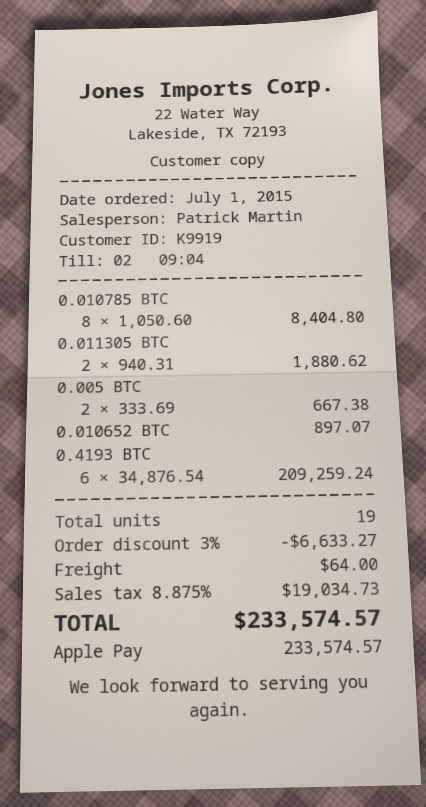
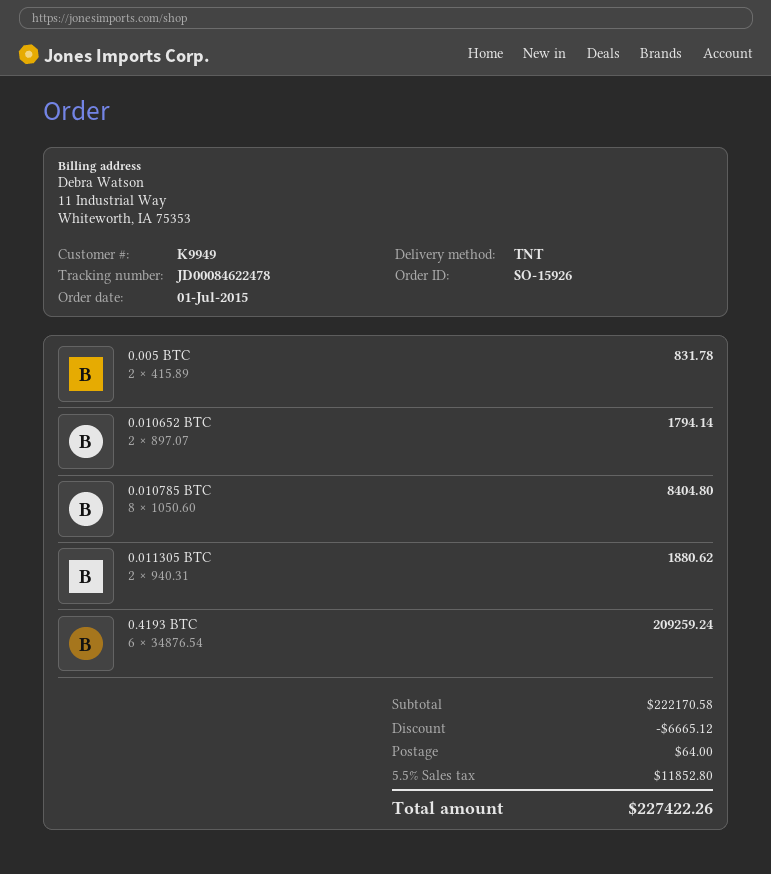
customer number: K9919 -> K9949
0.005 BTC: 2 x 333.69 = 667.38 -> 2 x 415.89 = 831.78
0.010652 BTC: 1 x 897.07 = 897.07 -> 2 x 897.07 = 1794.14
discount: 6633.27 -> 6665.12
tax: 8.875% = 19034.73 -> 5.5% = 11852.80
total: 233574.57 -> 227422.26

